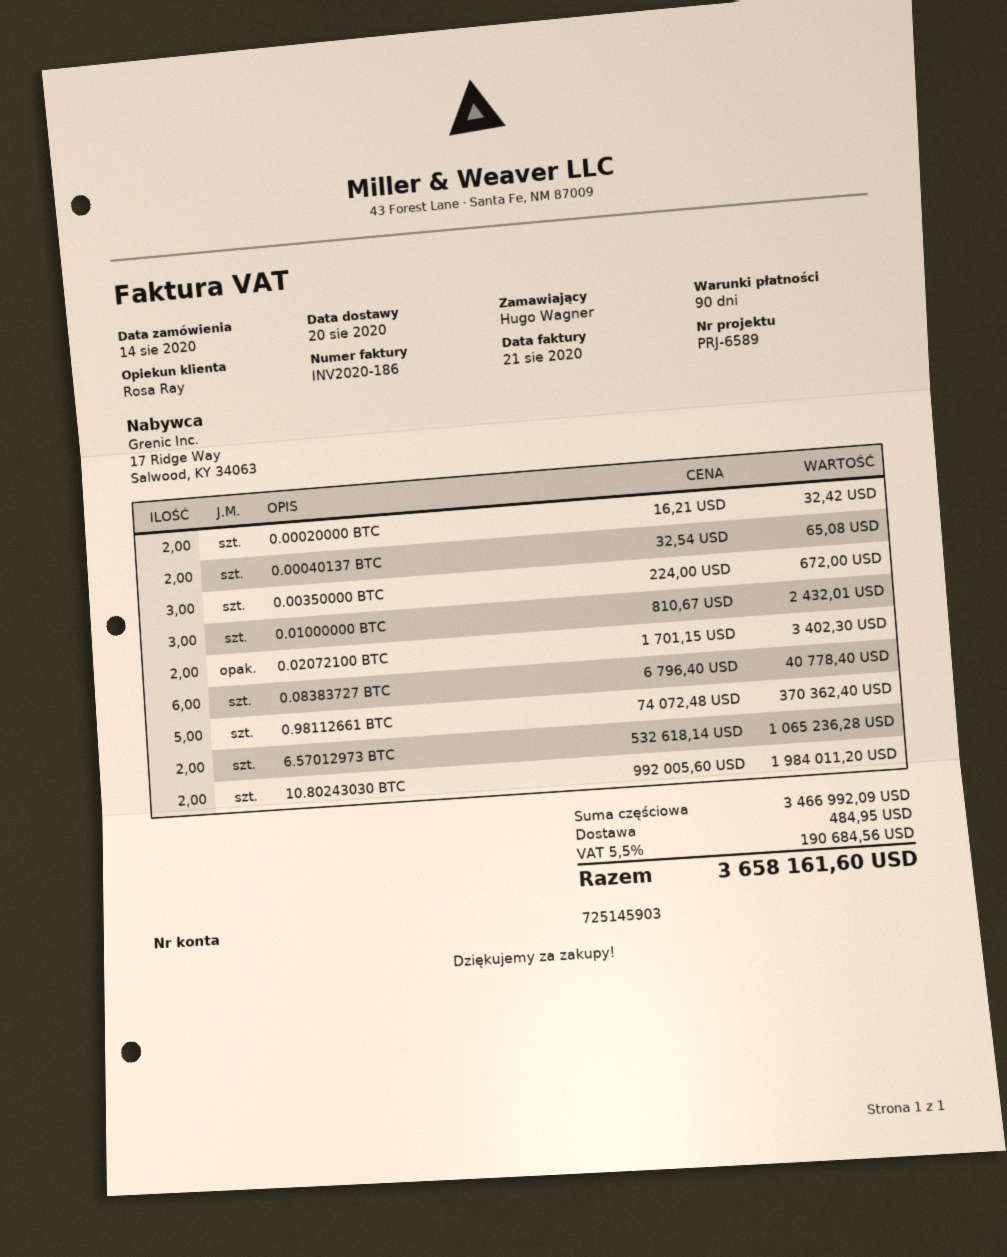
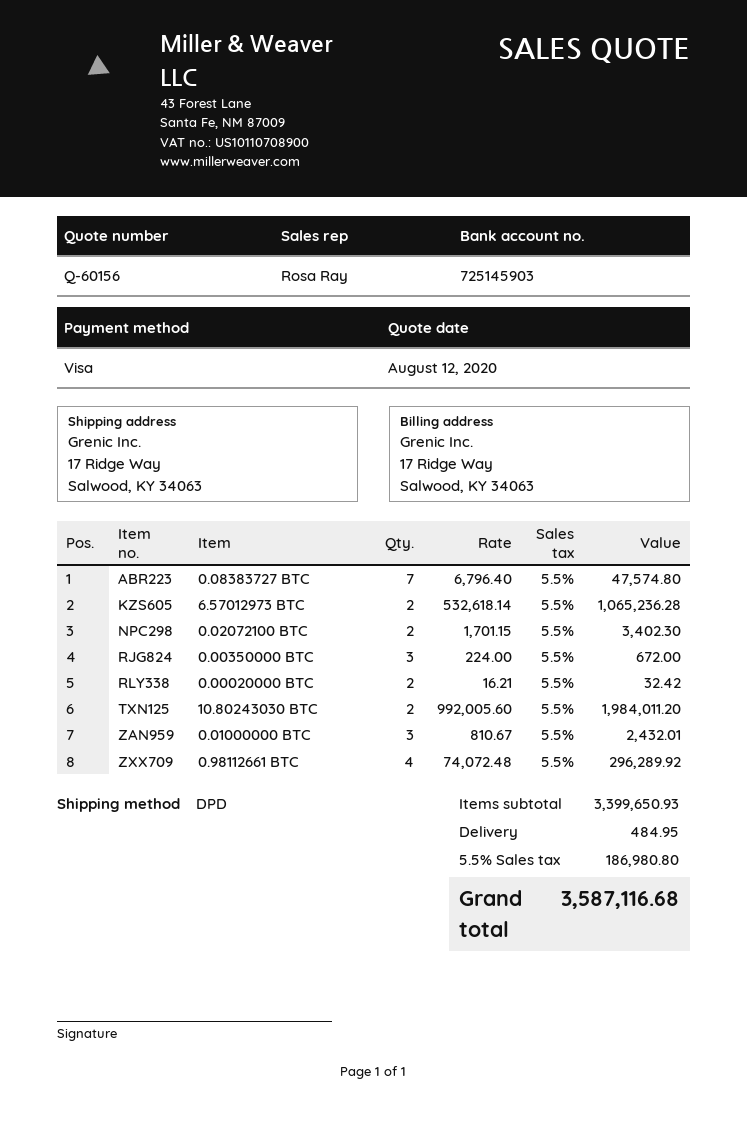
0.00040137 BTC: 2 x 32.54 = 65.08 -> none
0.08383727 BTC: 6 x 6796.40 = 40778.40 -> 7 x 6796.40 = 47574.80
0.98112661 BTC: 5 x 74072.48 = 370362.40 -> 4 x 74072.48 = 296289.92
subtotal: 3466992.09 -> 3399650.93
tax: 5.5% = 190684.56 -> 5.5% = 186980.80
total: 3658161.60 -> 3587116.68

